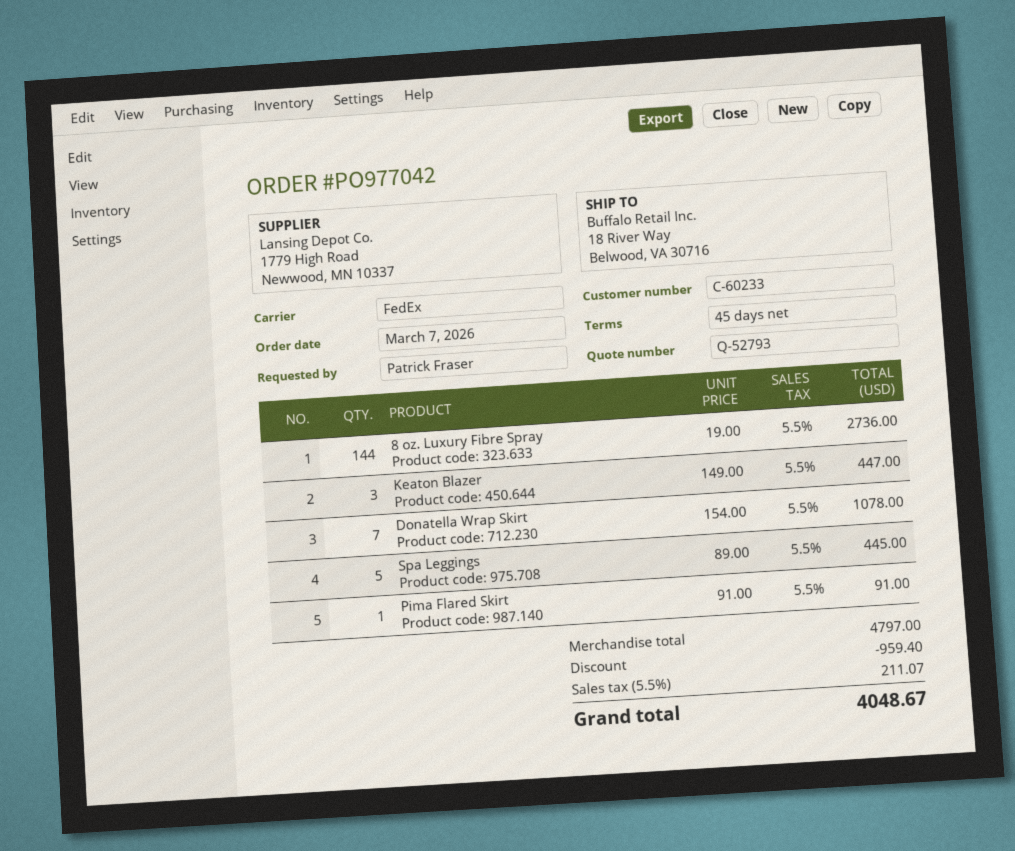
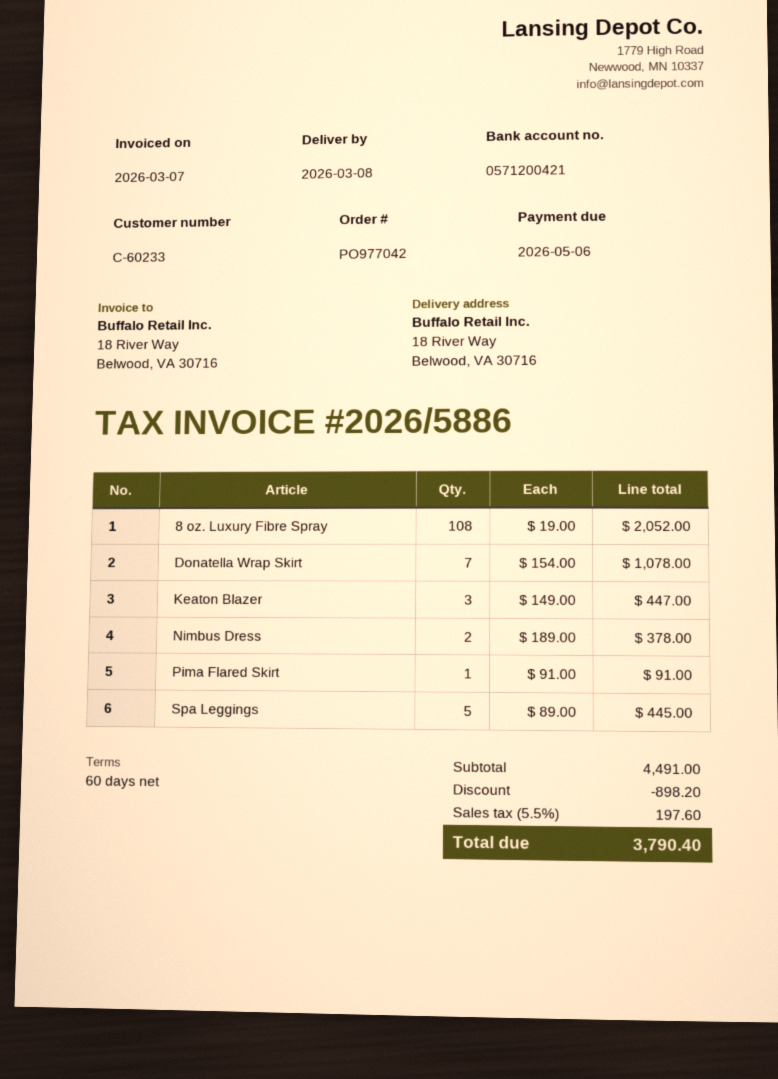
payment terms: 45 days -> 60 days
8 oz. Luxury Fibre Spray: 144 x 19.00 = 2736.00 -> 108 x 19.00 = 2052.00
Nimbus Dress: none -> 2 x 189.00 = 378.00
subtotal: 4797.00 -> 4491.00
discount: 959.40 -> 898.20
tax: 5.5% = 211.07 -> 5.5% = 197.60
total: 4048.67 -> 3790.40

